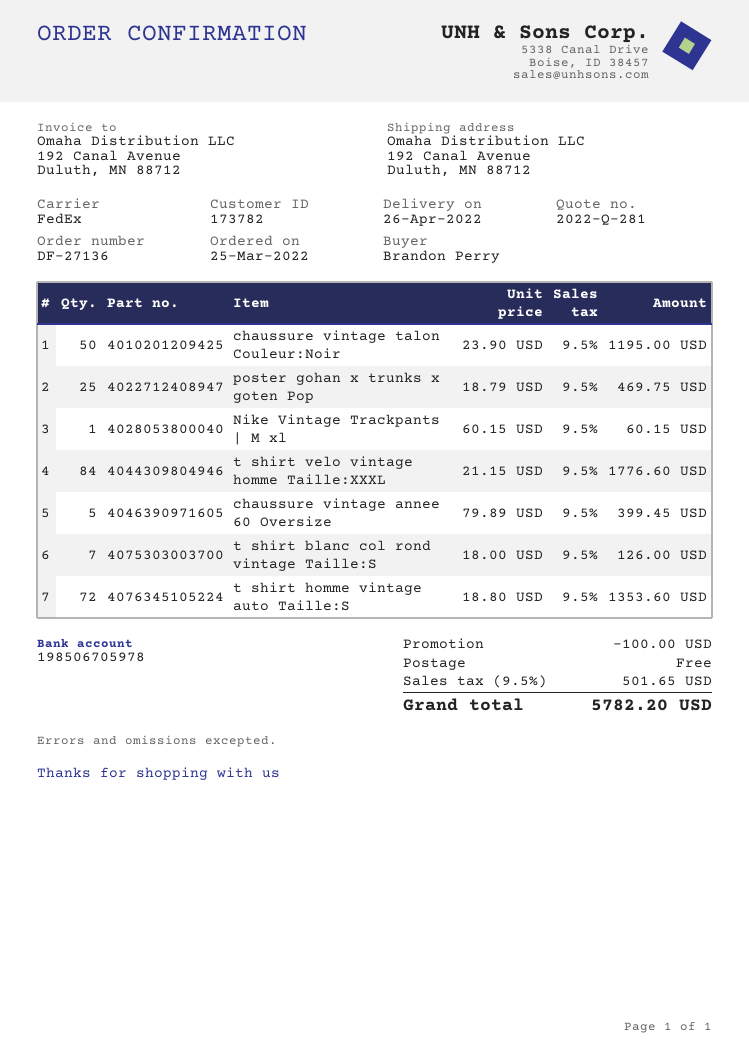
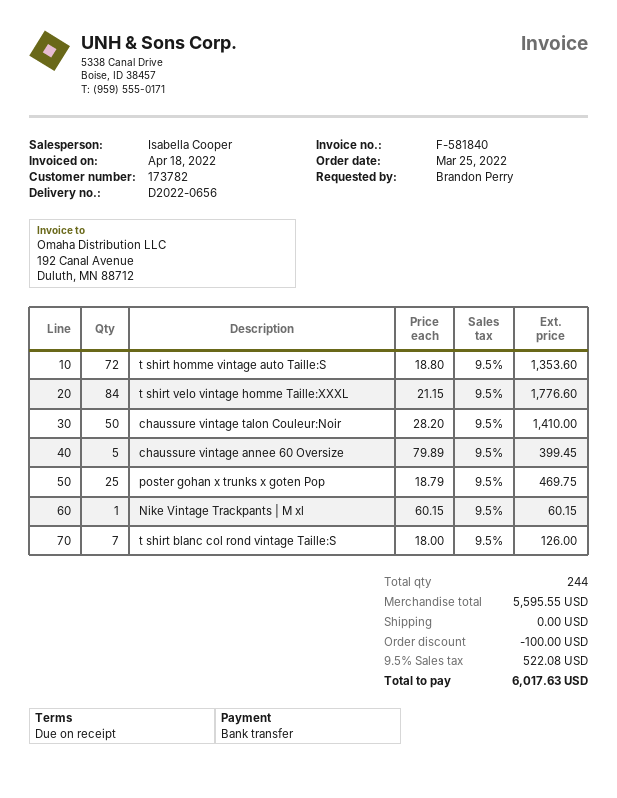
chaussure vintage talon Couleur:Noir: 50 x 23.90 = 1195.00 -> 50 x 28.20 = 1410.00
tax: 9.5% = 501.65 -> 9.5% = 522.08
total: 5782.20 -> 6017.63

